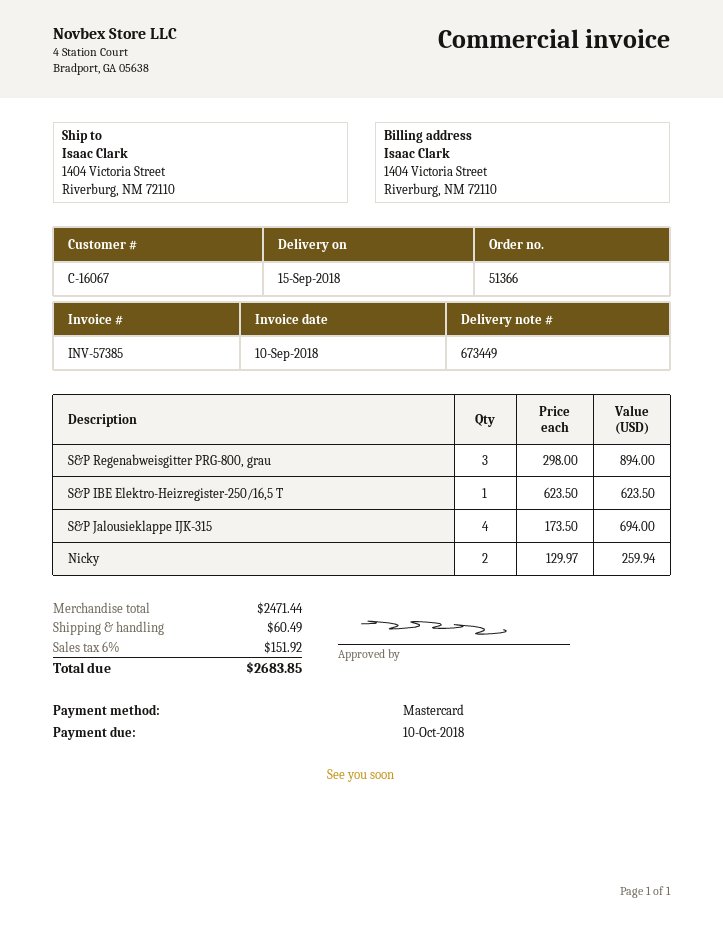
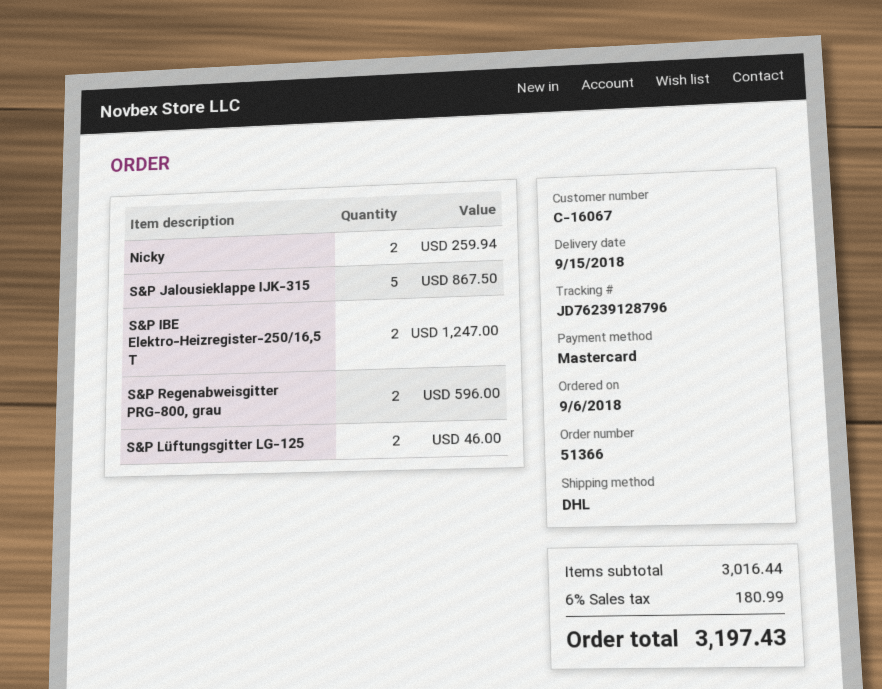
S&P Regenabweisgitter PRG-800, grau: 3 for 894.00 -> 2 for 596.00
S&P IBE Elektro-Heizregister-250/16,5 T: 1 for 623.50 -> 2 for 1247.00
S&P Jalousieklappe IJK-315: 4 for 694.00 -> 5 for 867.50
S&P Lüftungsgitter LG-125: none -> 2 for 46.00
subtotal: 2471.44 -> 3016.44
shipping: 60.49 -> none
tax: 6% = 151.92 -> 6% = 180.99
total: 2683.85 -> 3197.43

